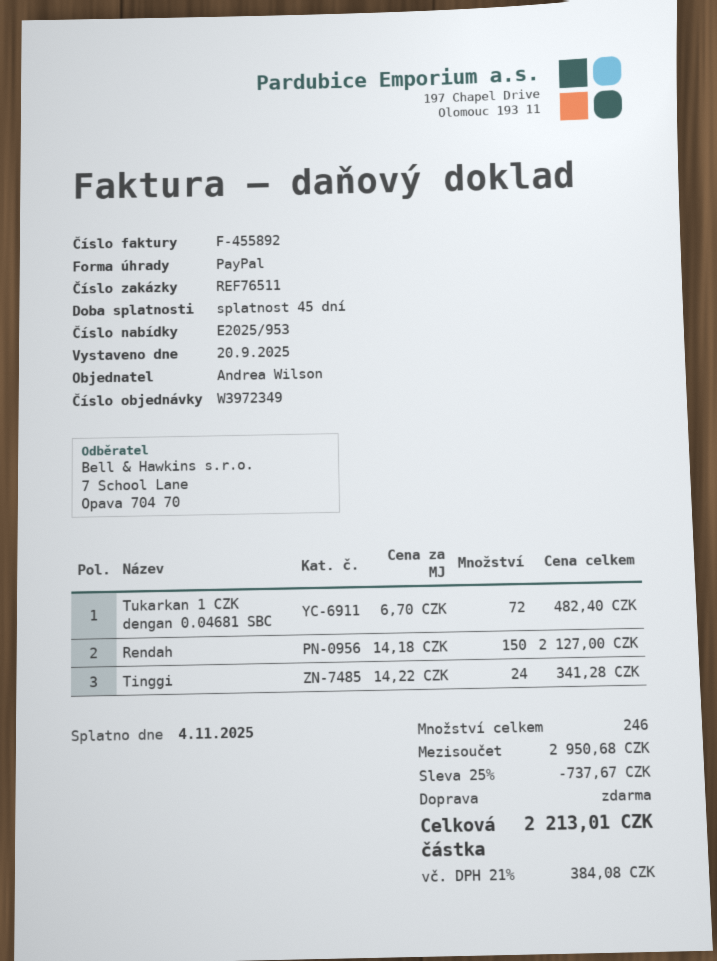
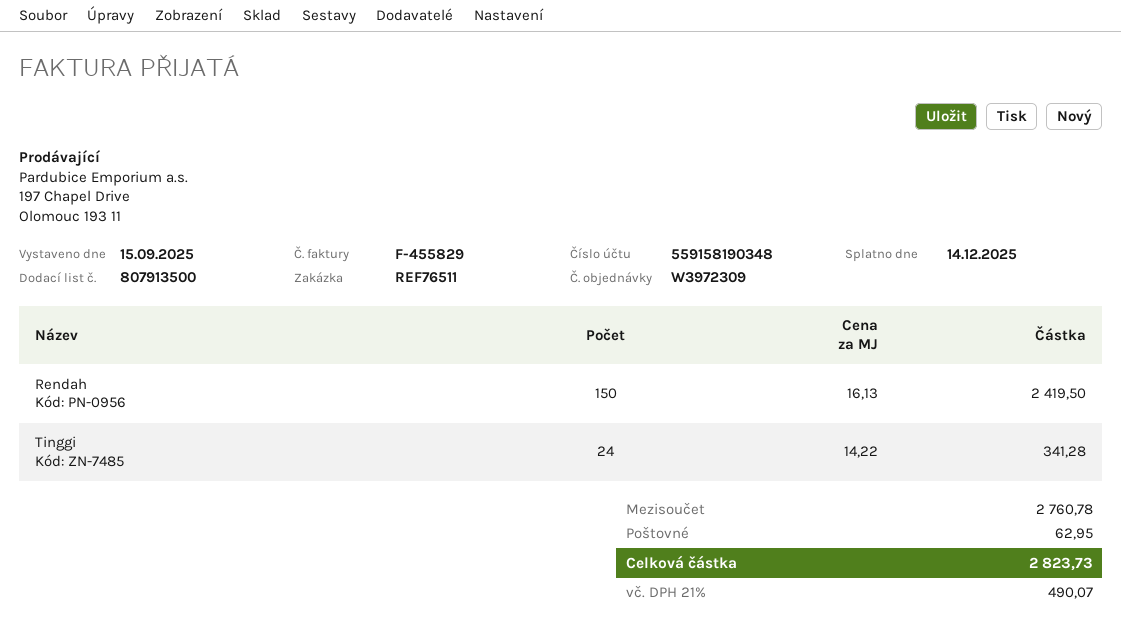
order number: W3972349 -> W3972309
invoice number: F-455892 -> F-455829
invoice date: 2025-09-20 -> 2025-09-15
due date: 2025-11-04 -> 2025-12-14
Tukarkan 1 CZK dengan 0.04681 SBC: 72 x 6.70 = 482.40 -> none
Rendah: 150 x 14.18 = 2127.00 -> 150 x 16.13 = 2419.50
subtotal: 2950.68 -> 2760.78
discount: 25% = 737.67 -> none
shipping: 0.00 -> 62.95
tax: 21% = 384.08 -> 21% = 490.07
total: 2213.01 -> 2823.73

